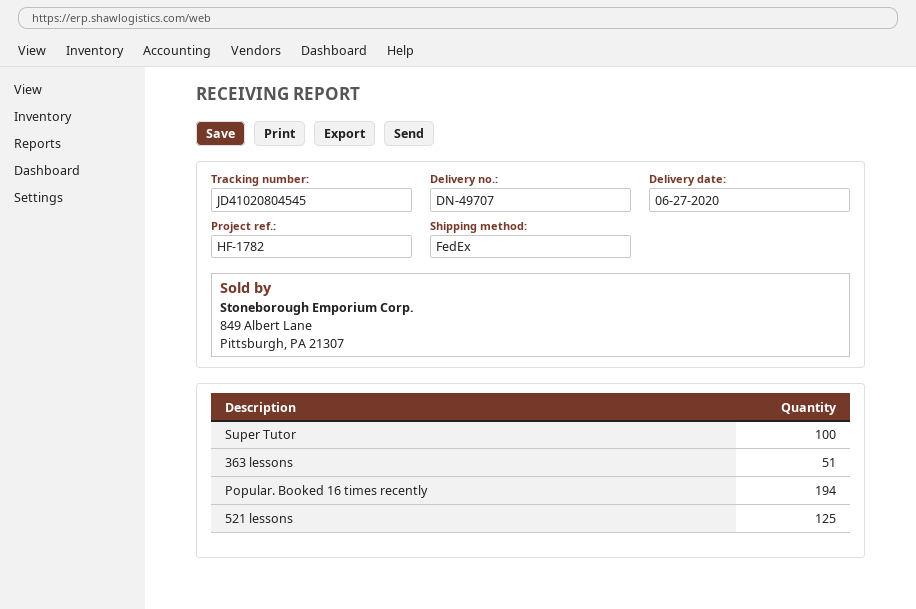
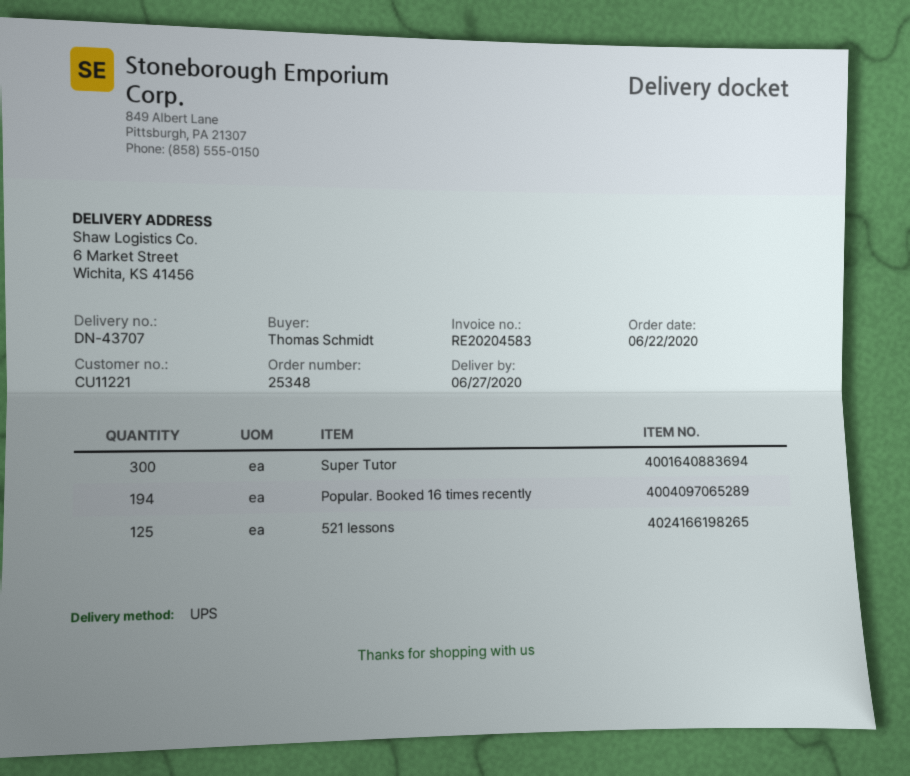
delivery note number: DN-49707 -> DN-43707
shipping method: FedEx -> UPS
Super Tutor: 100 -> 300
363 lessons: 51 -> none

